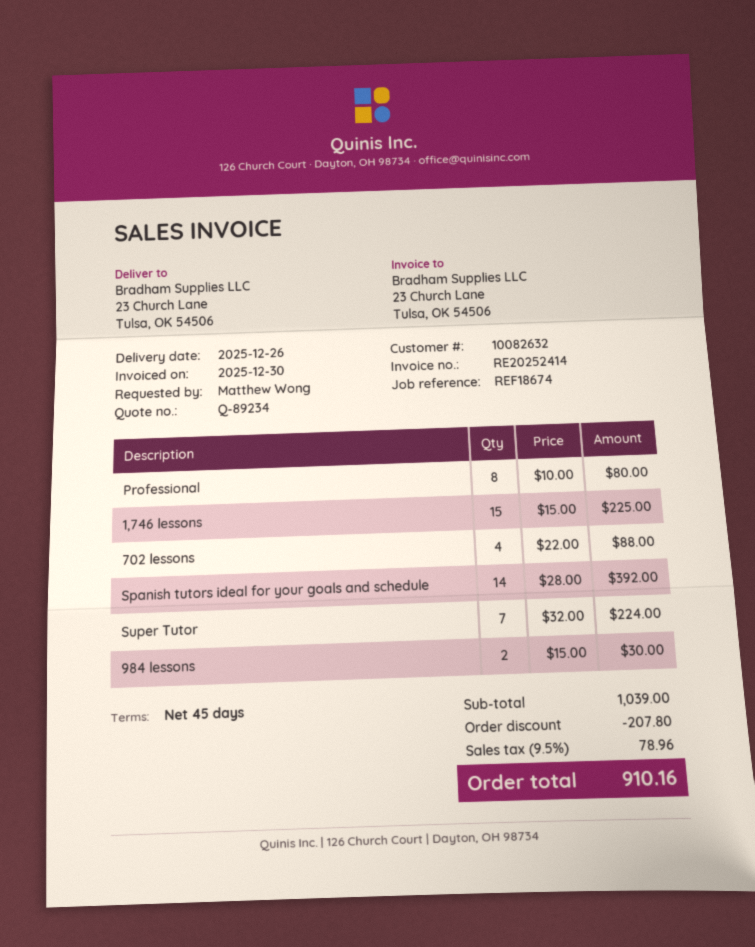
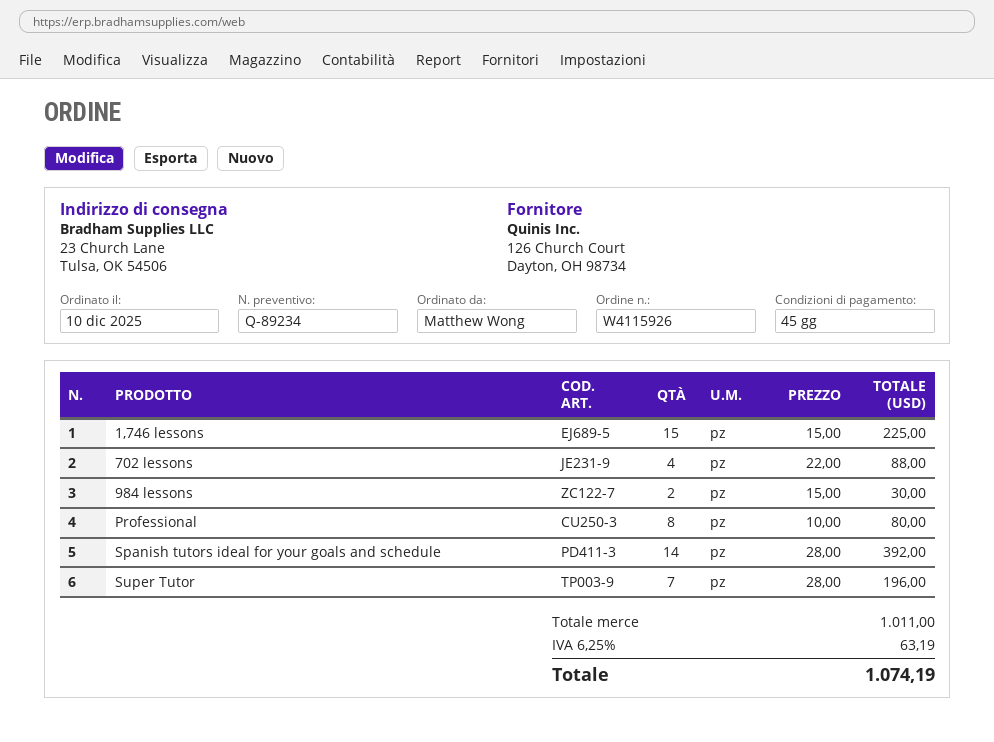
Super Tutor: 7 x 32.00 = 224.00 -> 7 x 28.00 = 196.00
subtotal: 1039.00 -> 1011.00
discount: 207.80 -> none
tax: 9.5% = 78.96 -> 6.25% = 63.19
total: 910.16 -> 1074.19

